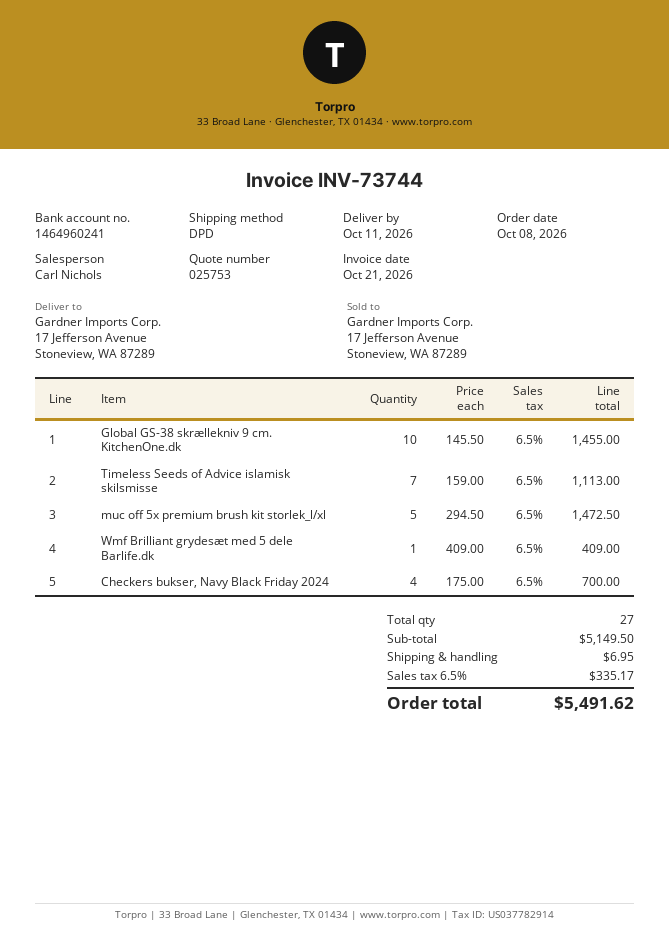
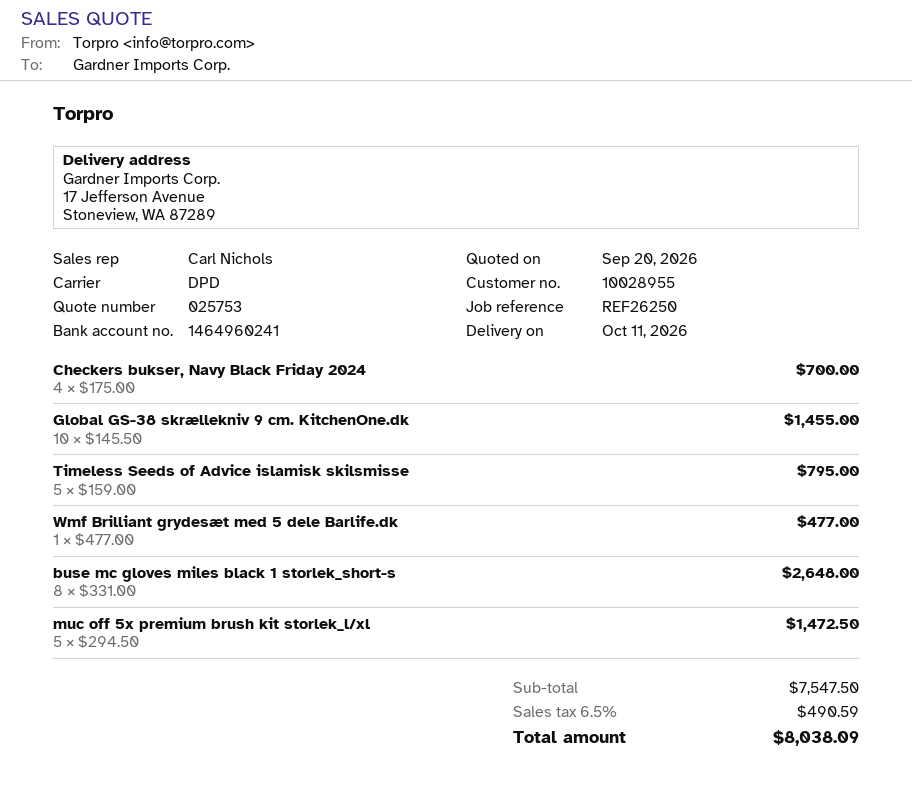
Timeless Seeds of Advice islamisk skilsmisse: 7 x 159.00 = 1113.00 -> 5 x 159.00 = 795.00
Wmf Brilliant grydesæt med 5 dele Barlife.dk: 1 x 409.00 = 409.00 -> 1 x 477.00 = 477.00
buse mc gloves miles black 1 storlek_short-s: none -> 8 x 331.00 = 2648.00
subtotal: 5149.50 -> 7547.50
shipping: 6.95 -> none
tax: 6.5% = 335.17 -> 6.5% = 490.59
total: 5491.62 -> 8038.09

